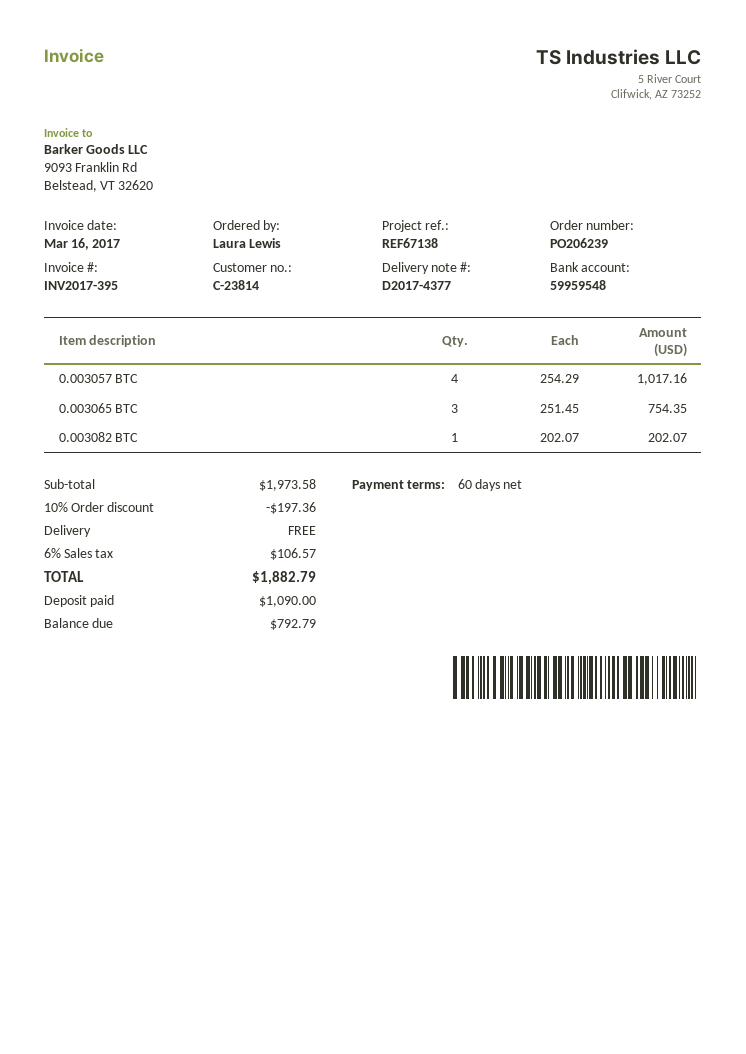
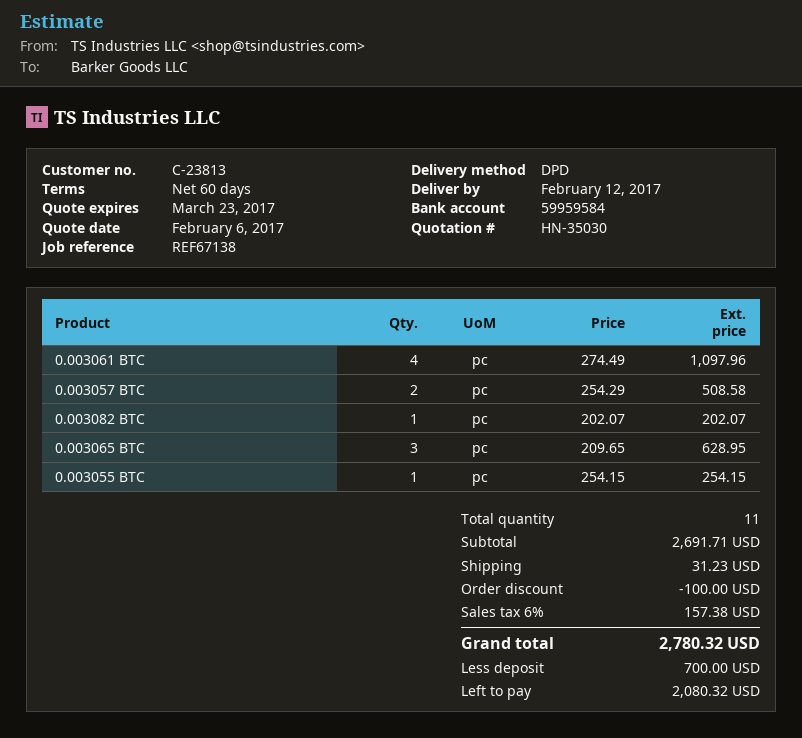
customer number: C-23814 -> C-23813
bank account: 59959548 -> 59959584
0.003057 BTC: 4 x 254.29 = 1017.16 -> 2 x 254.29 = 508.58
0.003065 BTC: 3 x 251.45 = 754.35 -> 3 x 209.65 = 628.95
0.003061 BTC: none -> 4 x 274.49 = 1097.96
0.003055 BTC: none -> 1 x 254.15 = 254.15
subtotal: 1973.58 -> 2691.71
discount: 197.36 -> 100.00
shipping: 0.00 -> 31.23
tax: 6% = 106.57 -> 6% = 157.38
total: 1882.79 -> 2780.32
deposit: 1090.00 -> 700.00
balance: 792.79 -> 2080.32

